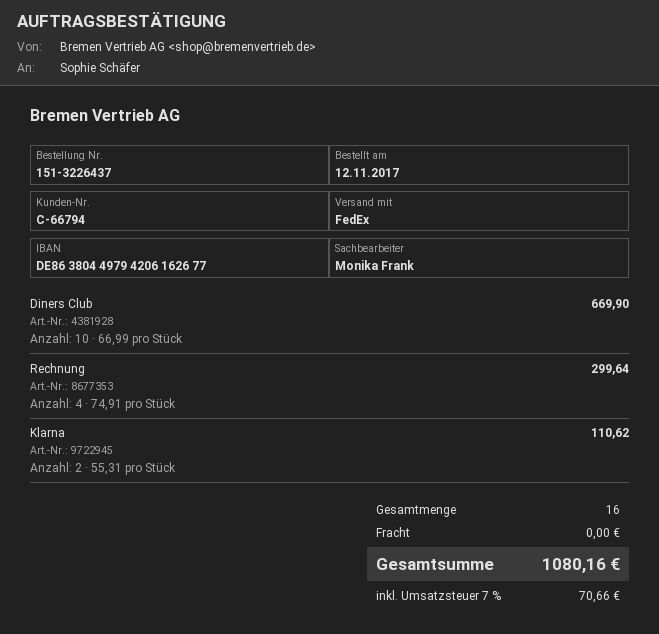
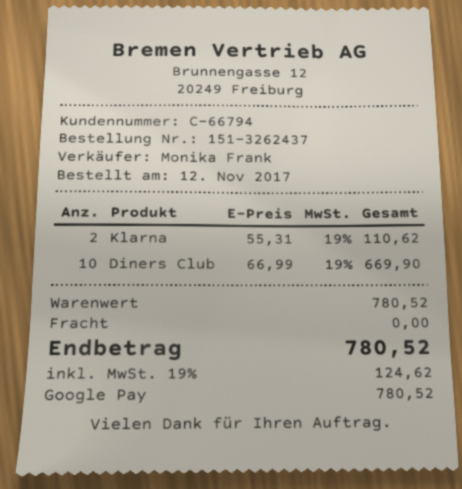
order number: 151-3226437 -> 151-3262437
Rechnung: 4 x 74.91 = 299.64 -> none
tax: 7% = 70.66 -> 19% = 124.62
total: 1080.16 -> 780.52

